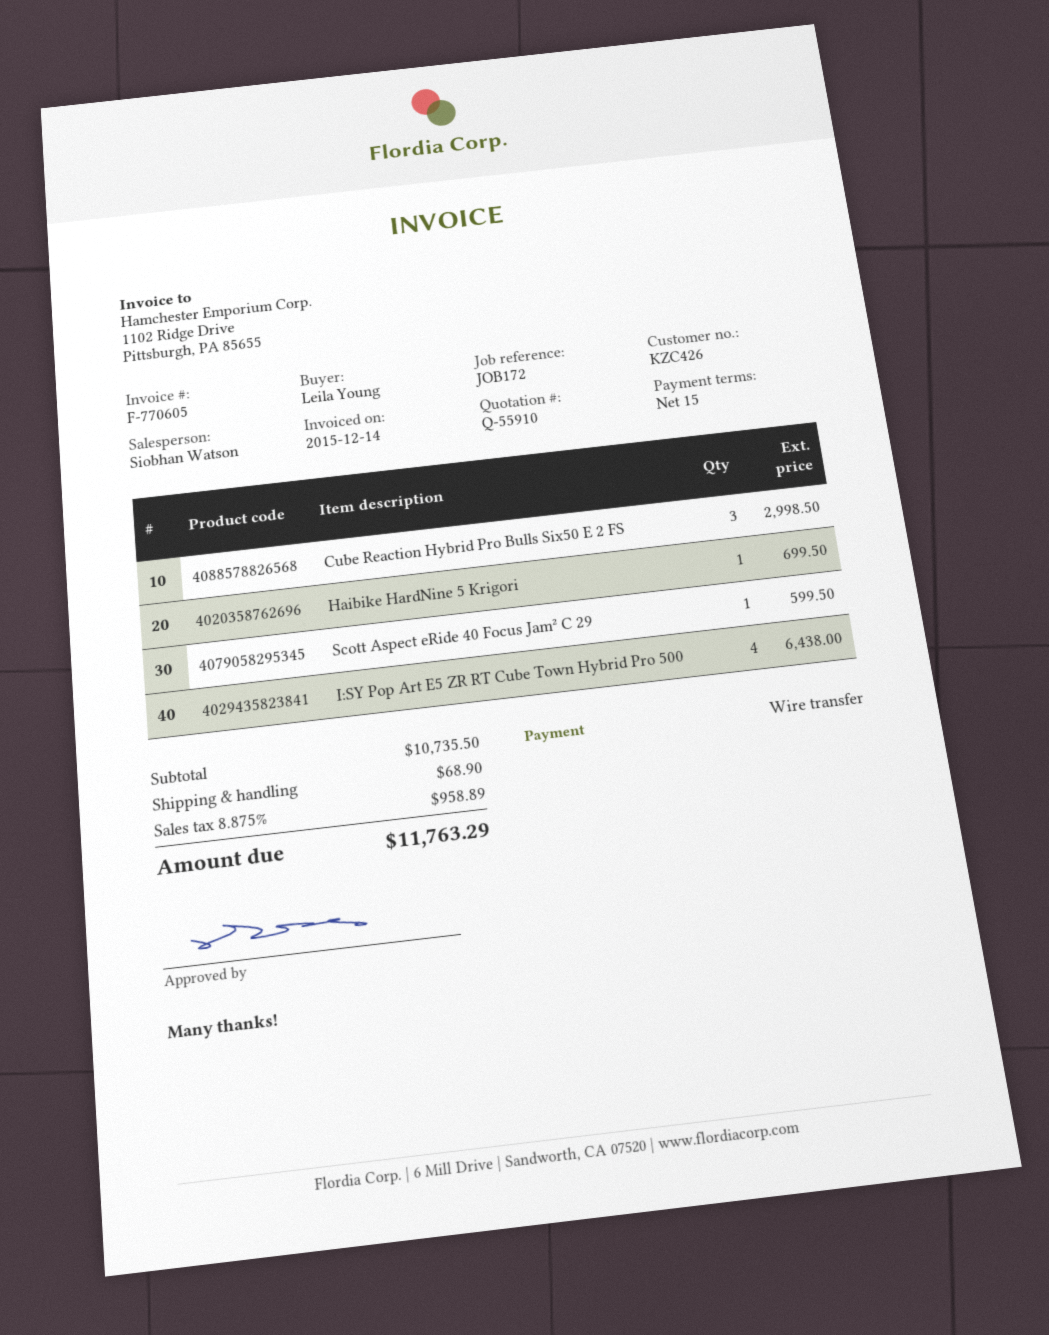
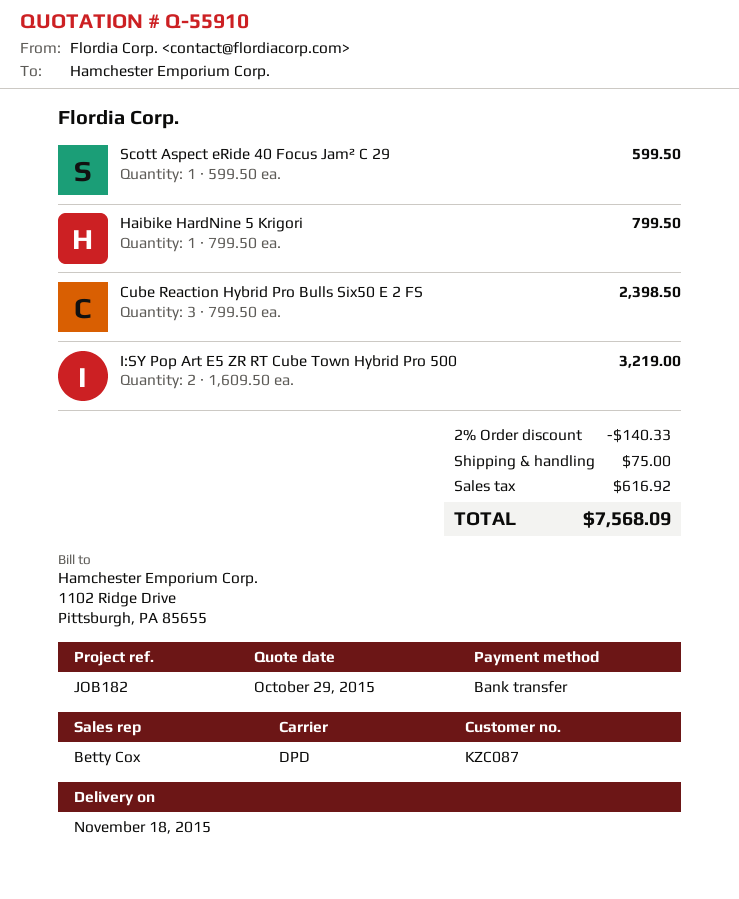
customer number: KZC426 -> KZC087
reference: JOB172 -> JOB182
sales rep: Siobhan Watson -> Betty Cox
Cube Reaction Hybrid Pro Bulls Six50 E 2 FS: 3 for 2998.50 -> 3 for 2398.50
Haibike HardNine 5 Krigori: 1 for 699.50 -> 1 for 799.50
I:SY Pop Art E5 ZR RT Cube Town Hybrid Pro 500: 4 for 6438.00 -> 2 for 3219.00
discount: none -> 2% = 140.33
shipping: 68.90 -> 75.00
tax: 958.89 -> 616.92
total: 11763.29 -> 7568.09

